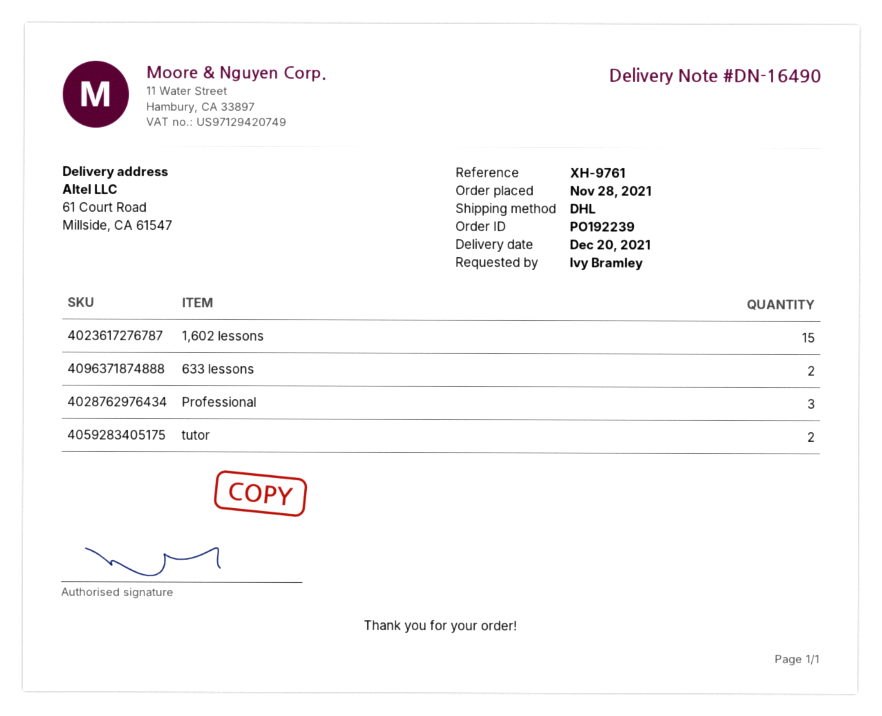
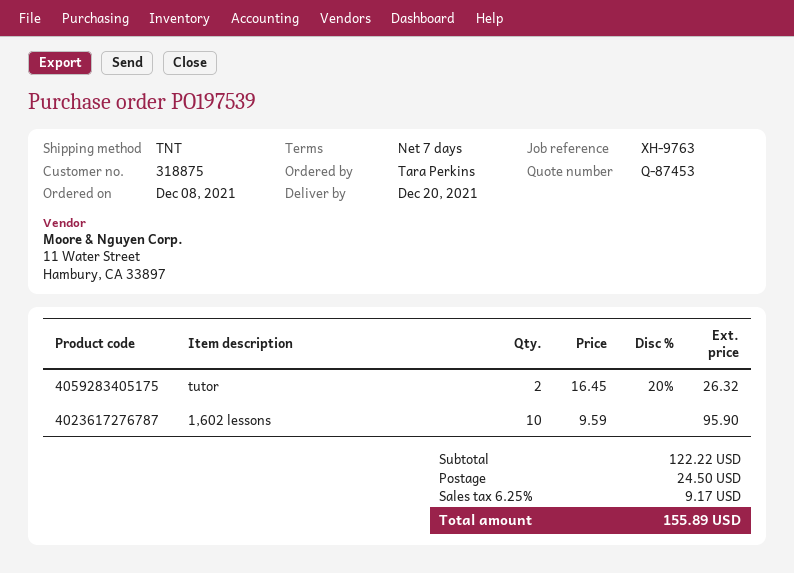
order number: PO192239 -> PO197539
order date: 2021-11-28 -> 2021-12-08
reference: XH-9761 -> XH-9763
ordered by: Ivy Bramley -> Tara Perkins
shipping method: DHL -> TNT
1,602 lessons: 15 -> 10
633 lessons: 2 -> none
Professional: 3 -> none

